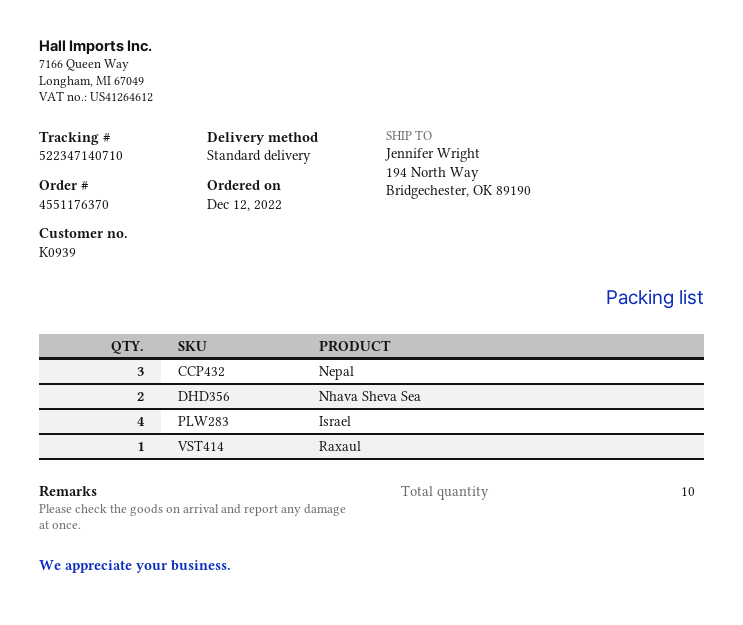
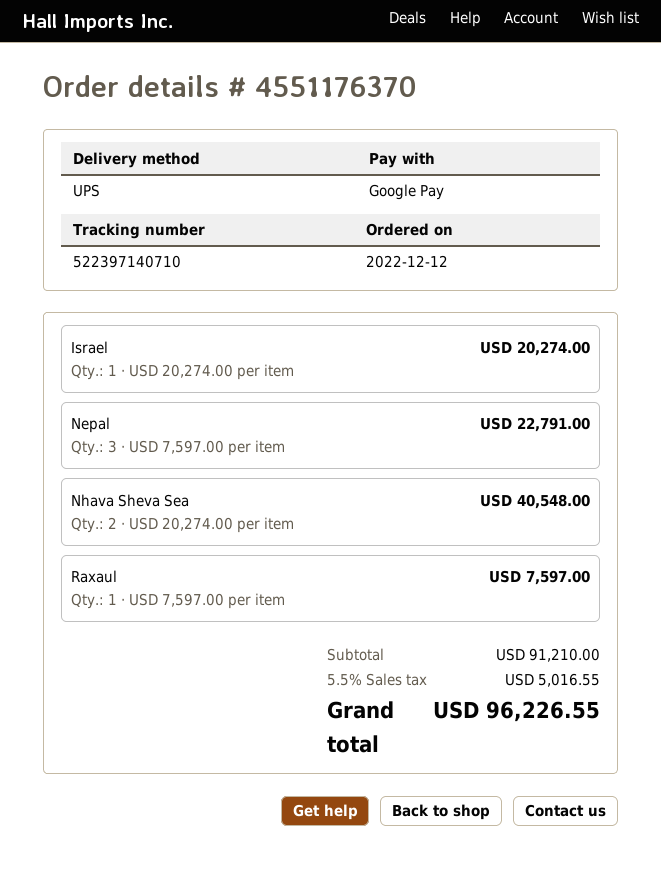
shipping method: standard -> UPS
tracking number: 522347140710 -> 522397140710
Israel: 4 -> 1

